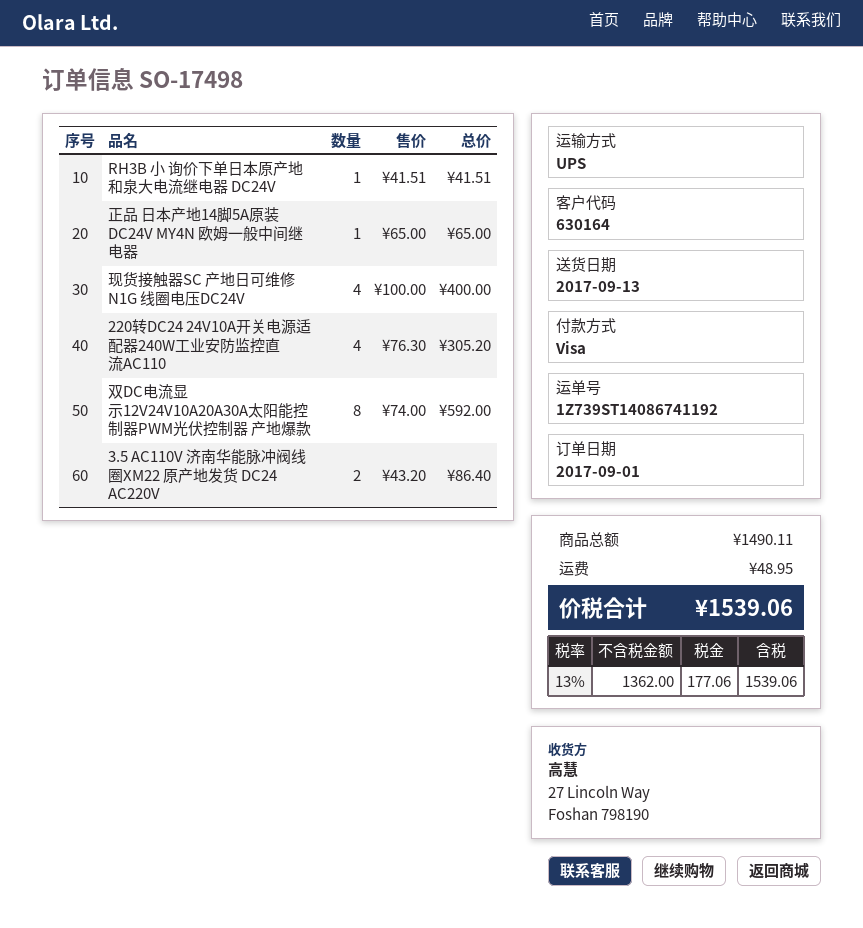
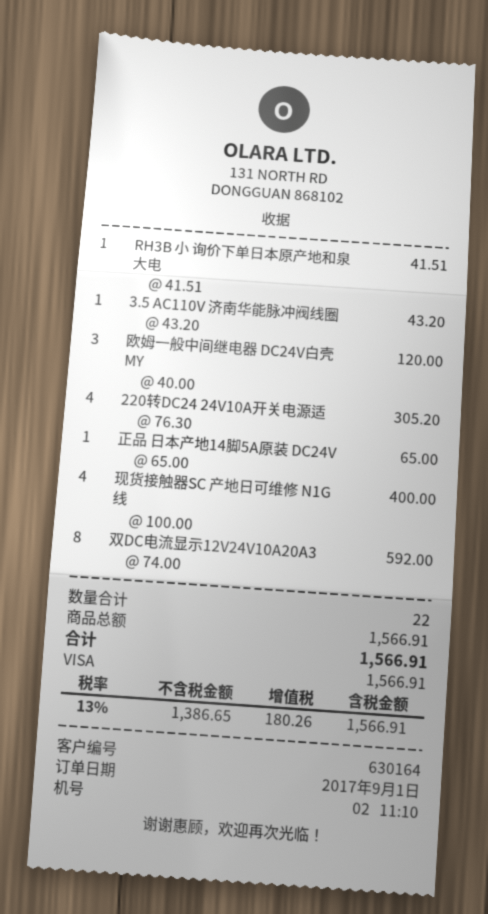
3.5 AC110V 济南华能脉冲阀线圈XM22 原产地发货 DC24 AC220V: 2 x 43.20 = 86.40 -> 1 x 43.20 = 43.20
欧姆一般中间继电器 DC24V白壳 MY: none -> 3 x 40.00 = 120.00
subtotal: 1490.11 -> 1566.91
shipping: 48.95 -> none
net: 1362.00 -> 1386.65
tax: 13% = 177.06 -> 13% = 180.26
total: 1539.06 -> 1566.91

